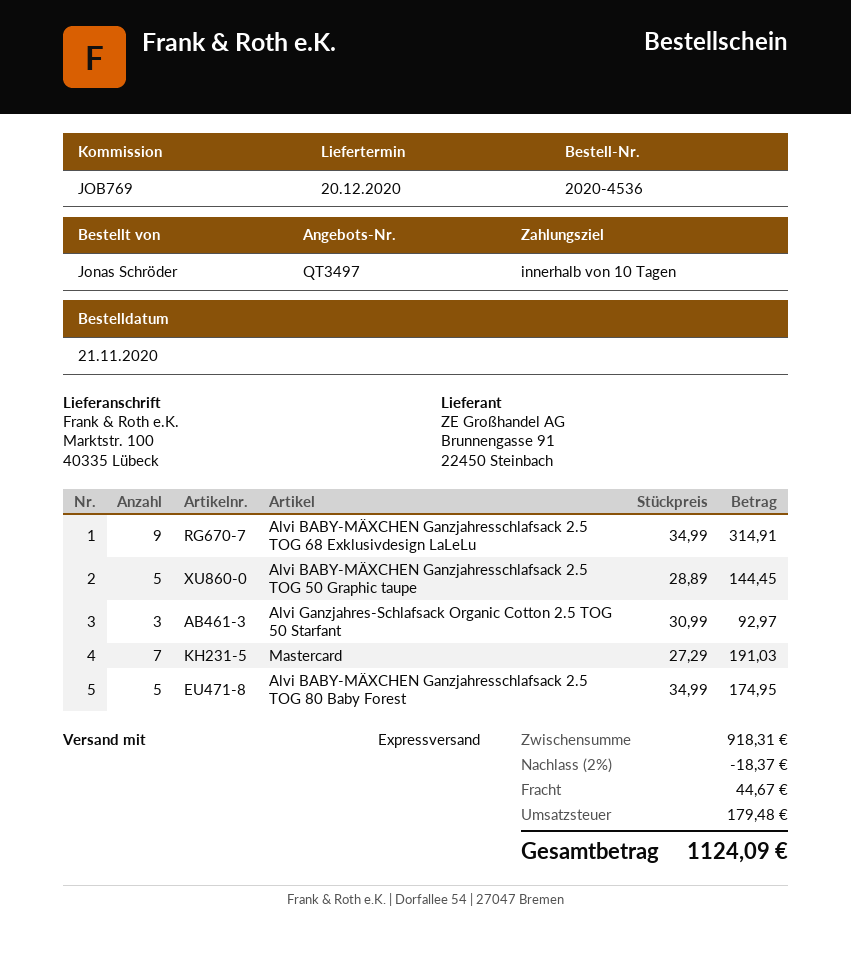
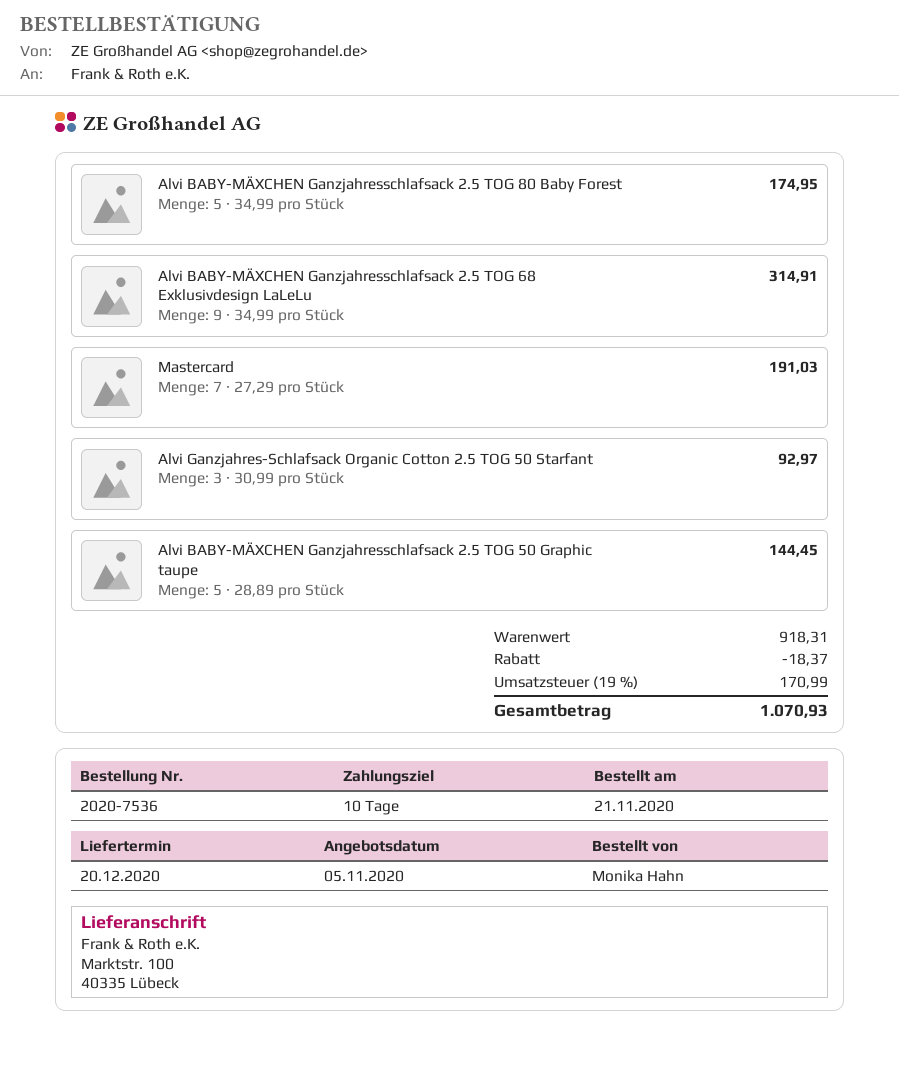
order number: 2020-4536 -> 2020-7536
ordered by: Jonas Schröder -> Monika Hahn
shipping: 44.67 -> none
tax: 179.48 -> 170.99
total: 1124.09 -> 1070.93

